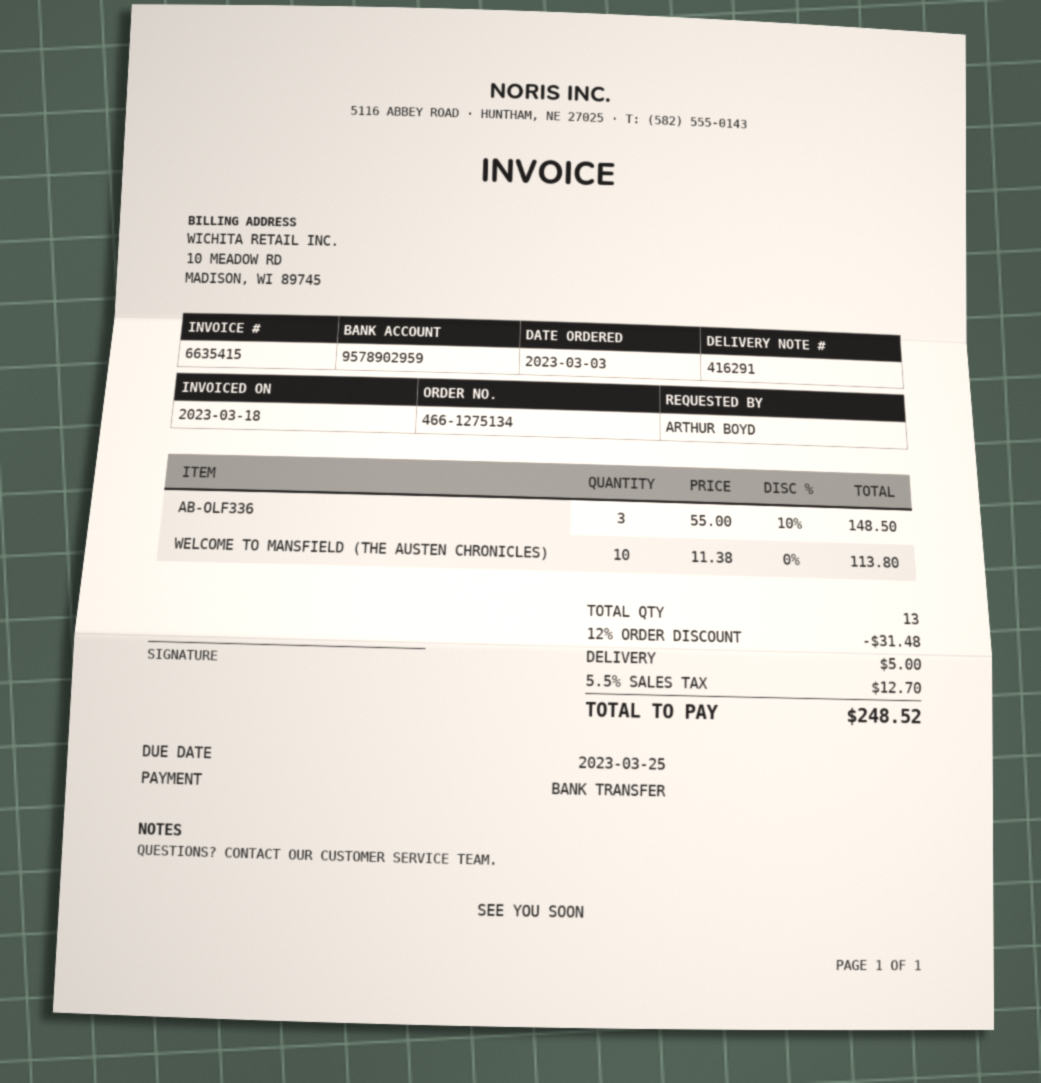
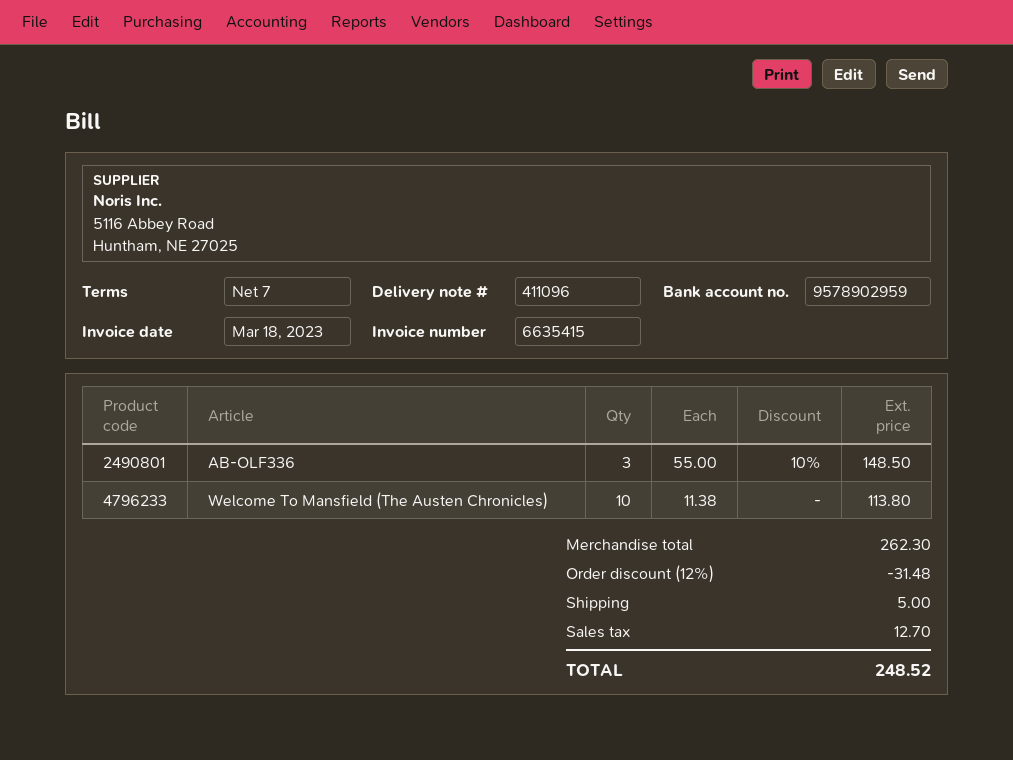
delivery note number: 416291 -> 411096

